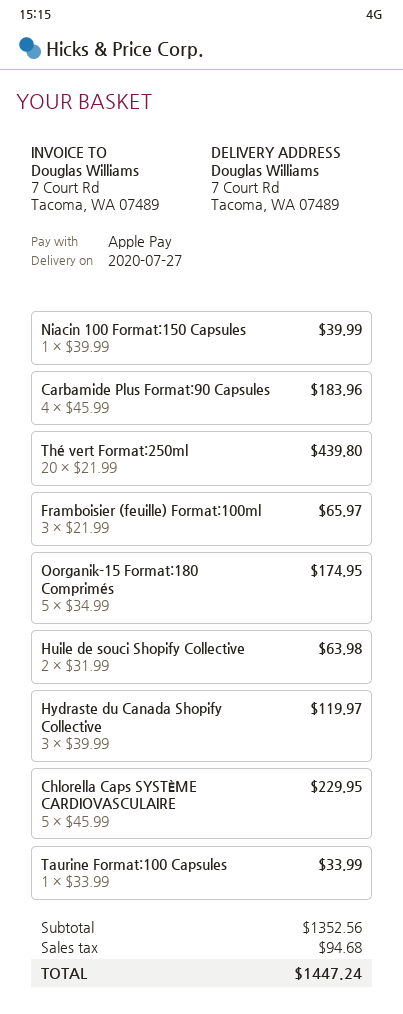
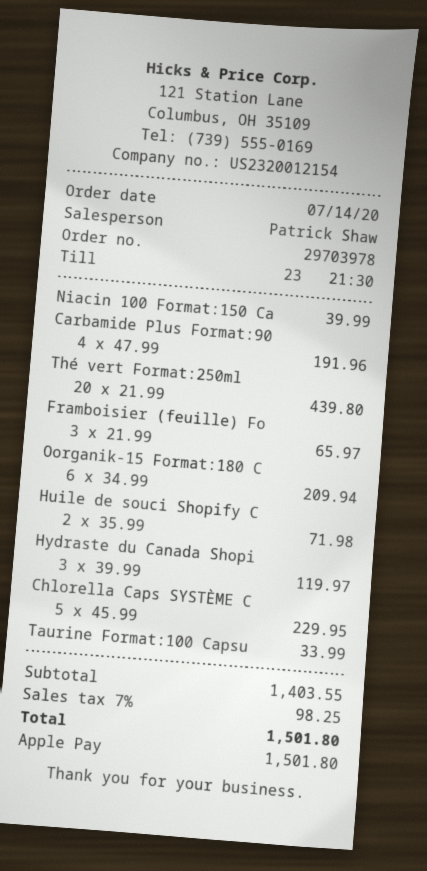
Carbamide Plus Format:90 Capsules: 4 x 45.99 = 183.96 -> 4 x 47.99 = 191.96
Oorganik-15 Format:180 Comprimés: 5 x 34.99 = 174.95 -> 6 x 34.99 = 209.94
Huile de souci Shopify Collective: 2 x 31.99 = 63.98 -> 2 x 35.99 = 71.98
subtotal: 1352.56 -> 1403.55
tax: 94.68 -> 98.25
total: 1447.24 -> 1501.80

